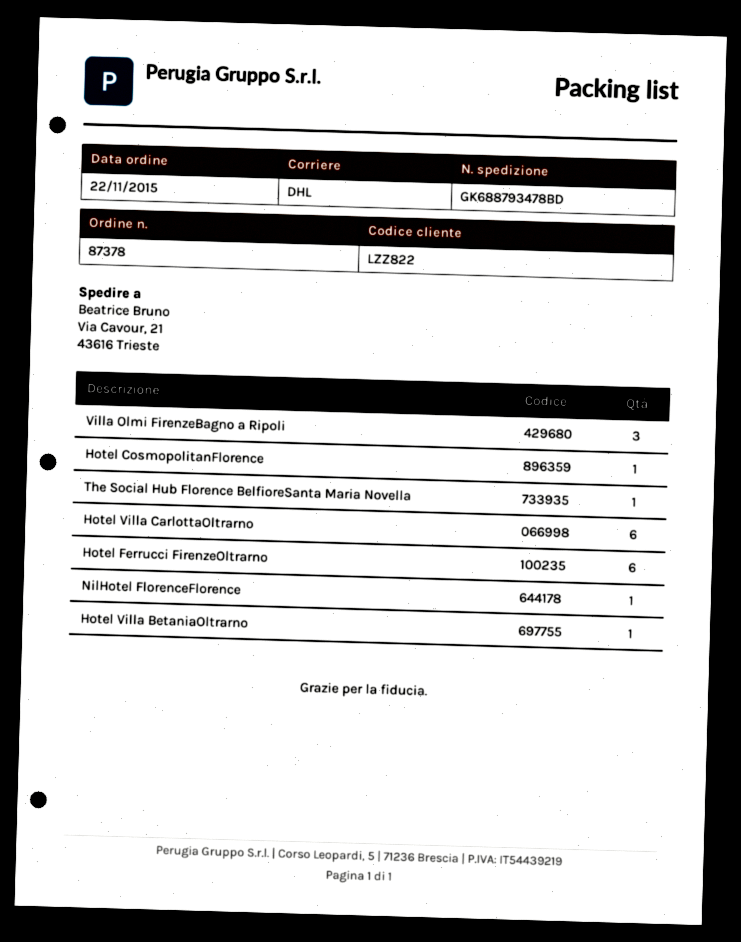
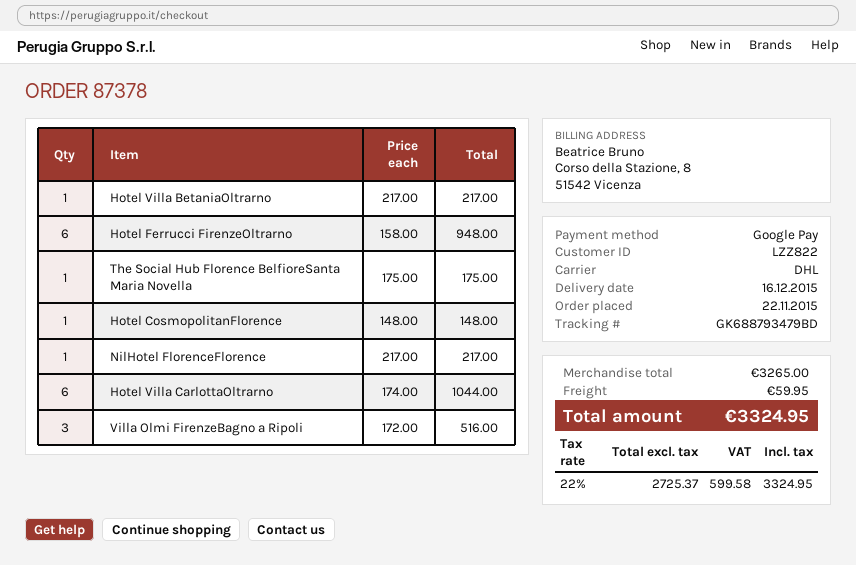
tracking number: GK688793478BD -> GK688793479BD

